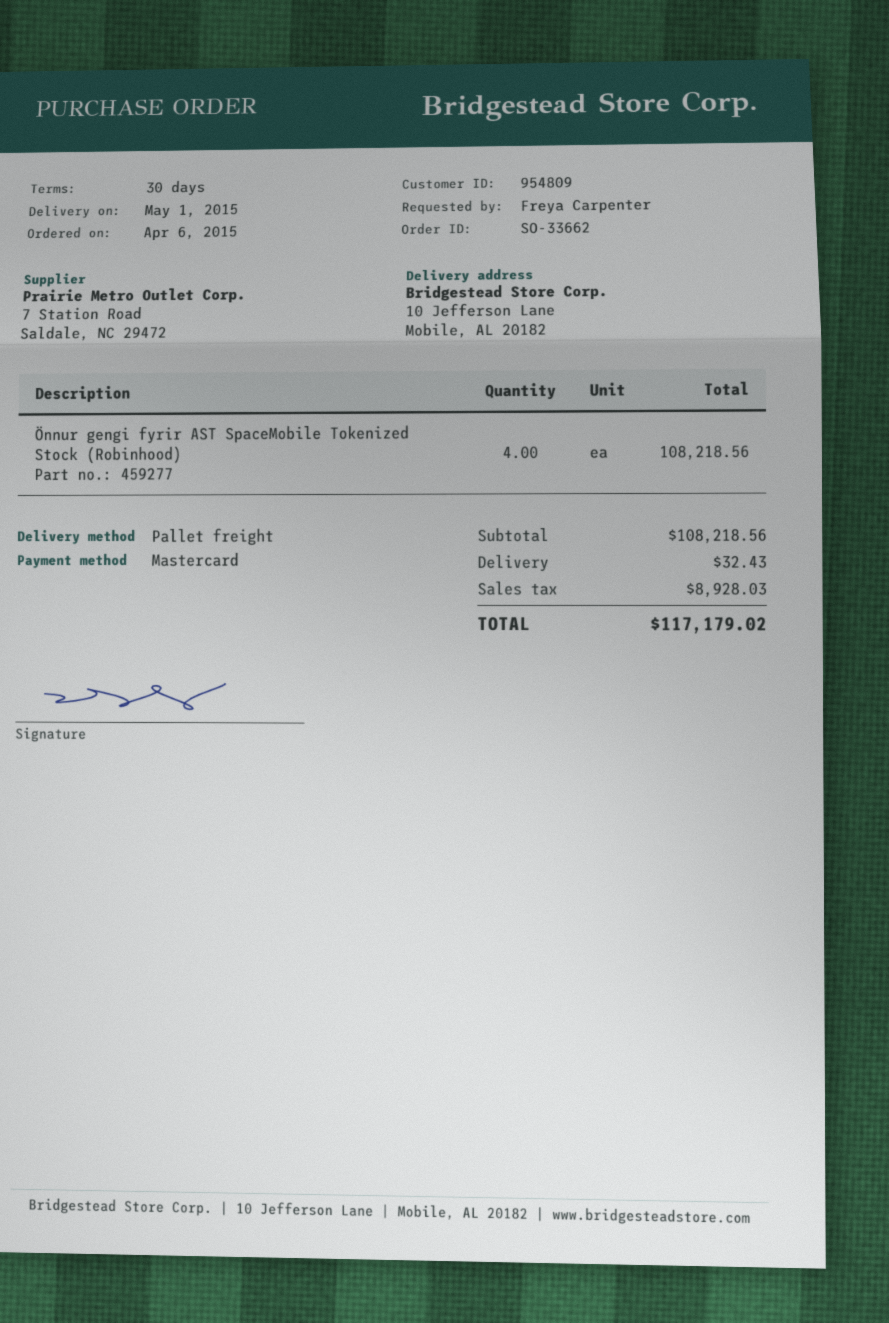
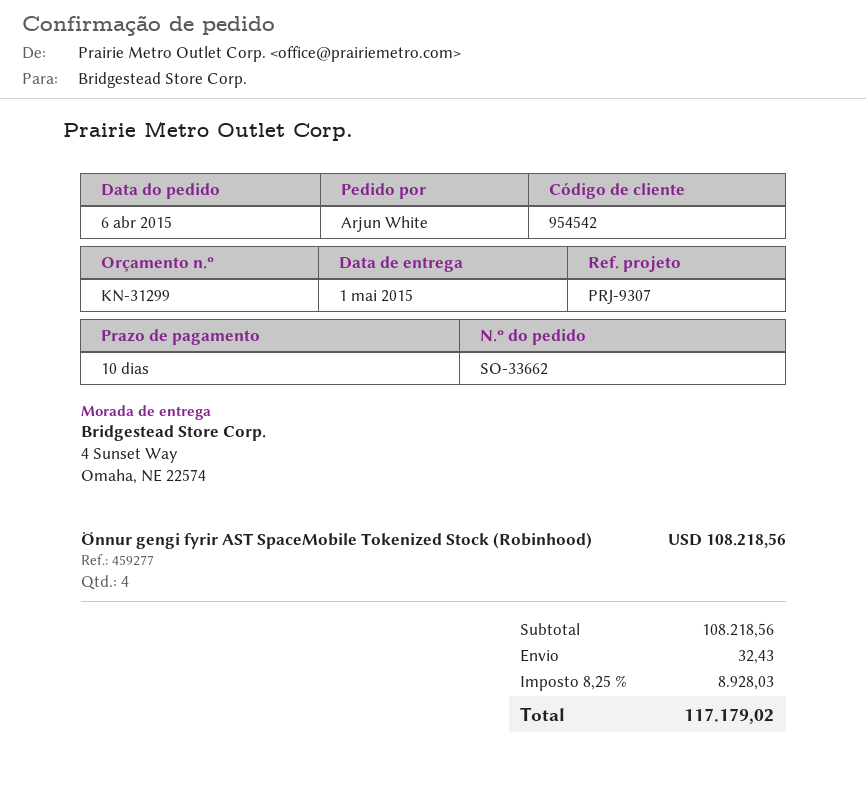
payment terms: 30 days -> 10 days
customer number: 954809 -> 954542
ordered by: Freya Carpenter -> Arjun White
ship to: 10 Jefferson Lane, Mobile, AL 20182 -> 4 Sunset Way, Omaha, NE 22574

